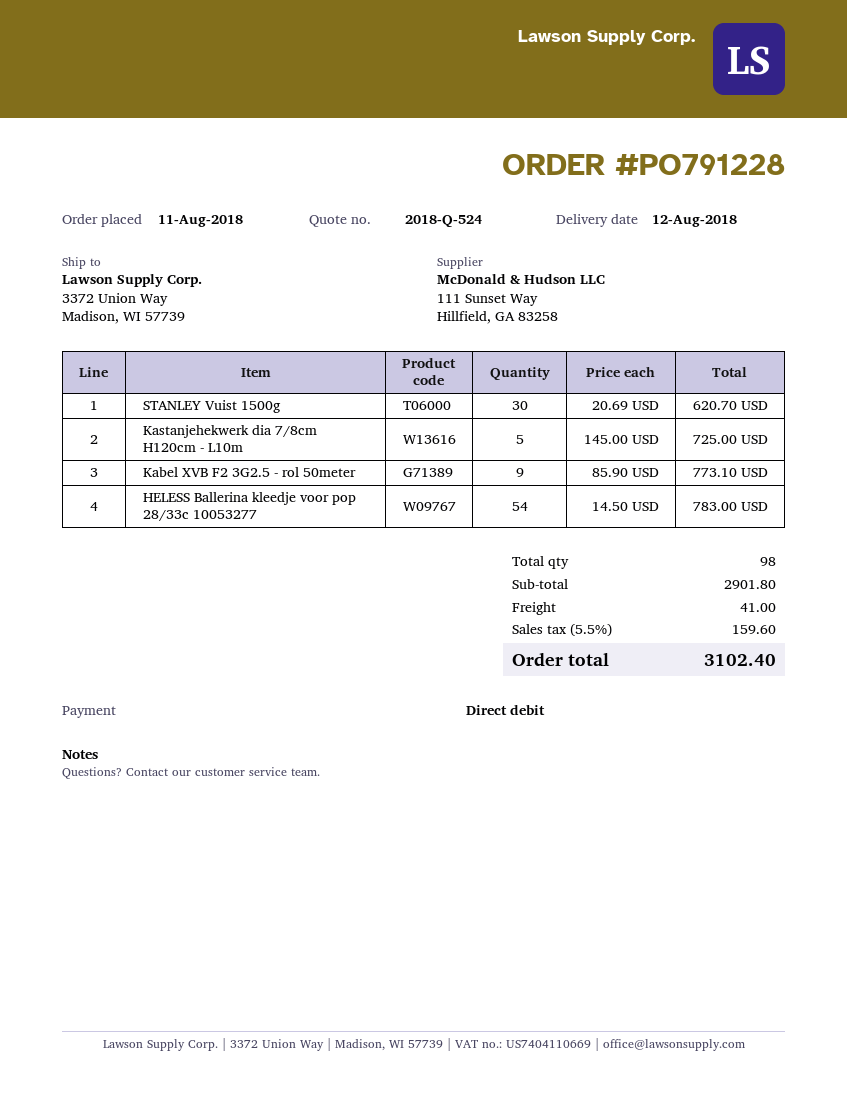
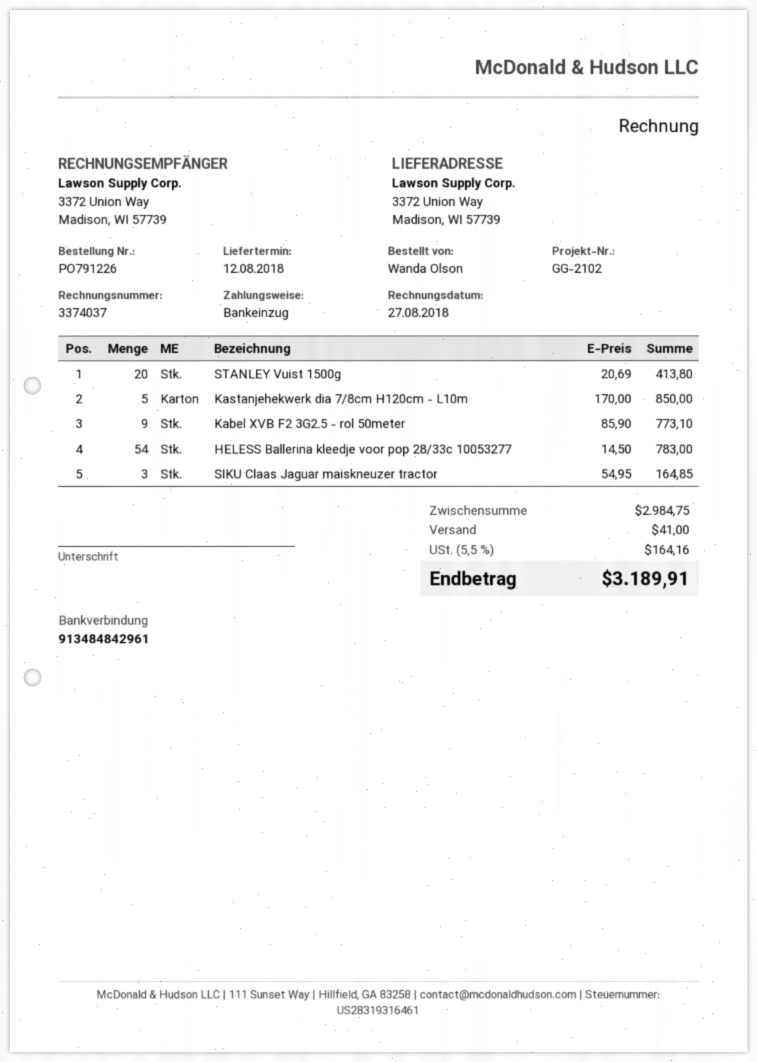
order number: PO791228 -> PO791226
STANLEY Vuist 1500g: 30 x 20.69 = 620.70 -> 20 x 20.69 = 413.80
Kastanjehekwerk dia 7/8cm H120cm - L10m: 5 x 145.00 = 725.00 -> 5 x 170.00 = 850.00
SIKU Claas Jaguar maiskneuzer tractor: none -> 3 x 54.95 = 164.85
subtotal: 2901.80 -> 2984.75
tax: 5.5% = 159.60 -> 5.5% = 164.16
total: 3102.40 -> 3189.91

